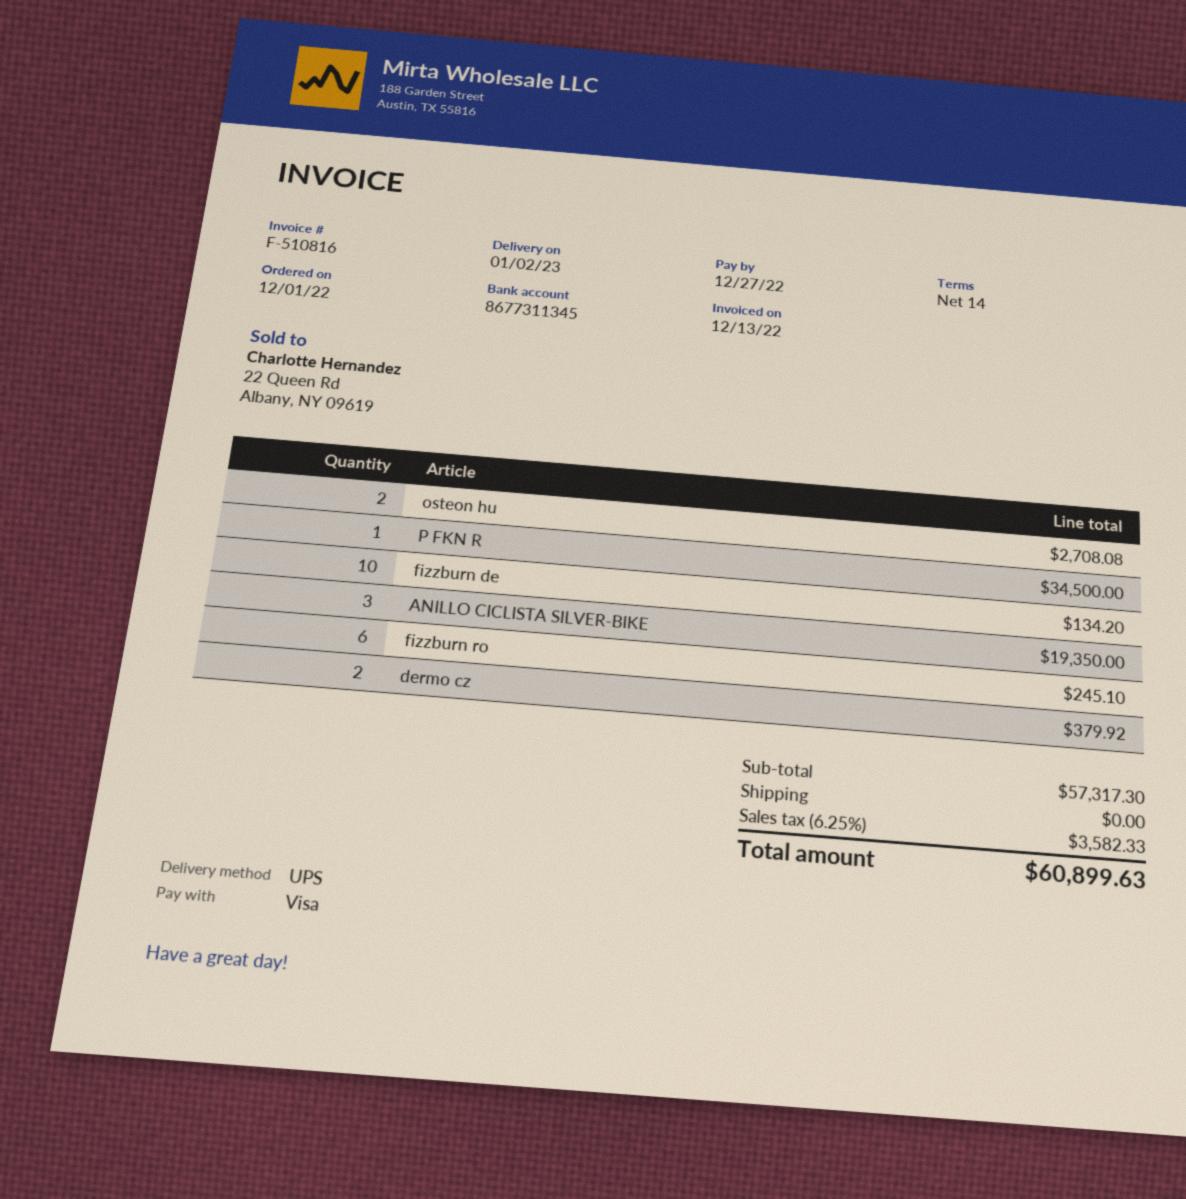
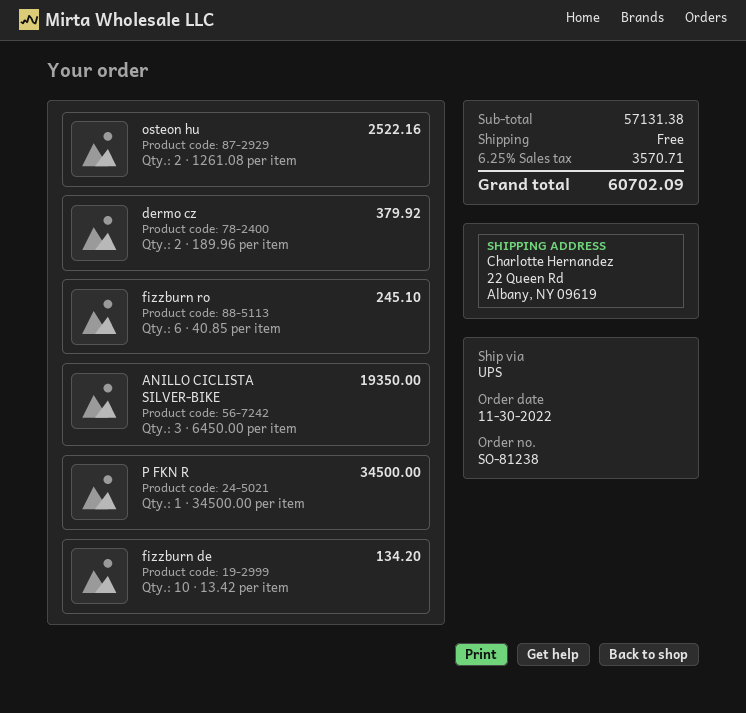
order date: 2022-12-01 -> 2022-11-30
osteon hu: 2 for 2708.08 -> 2 for 2522.16
subtotal: 57317.30 -> 57131.38
tax: 6.25% = 3582.33 -> 6.25% = 3570.71
total: 60899.63 -> 60702.09

